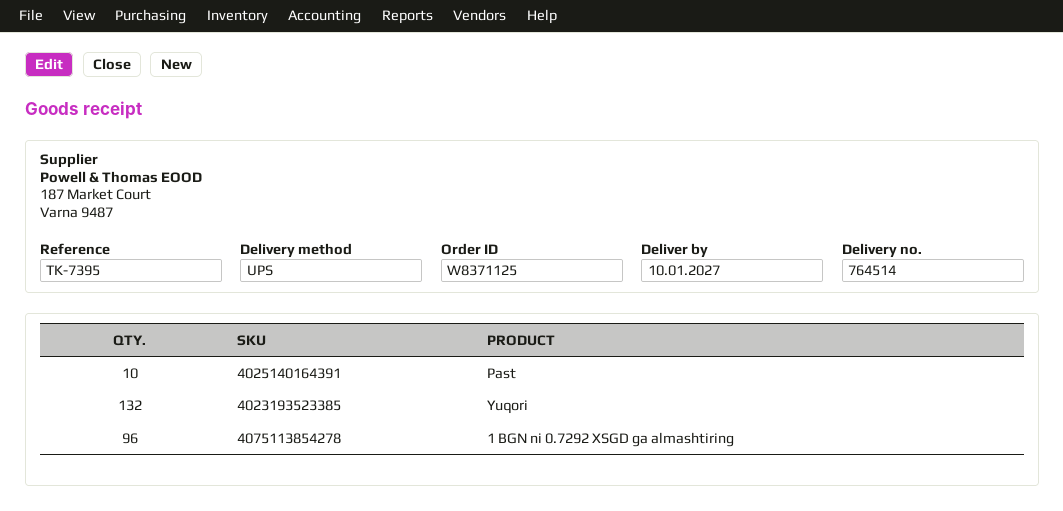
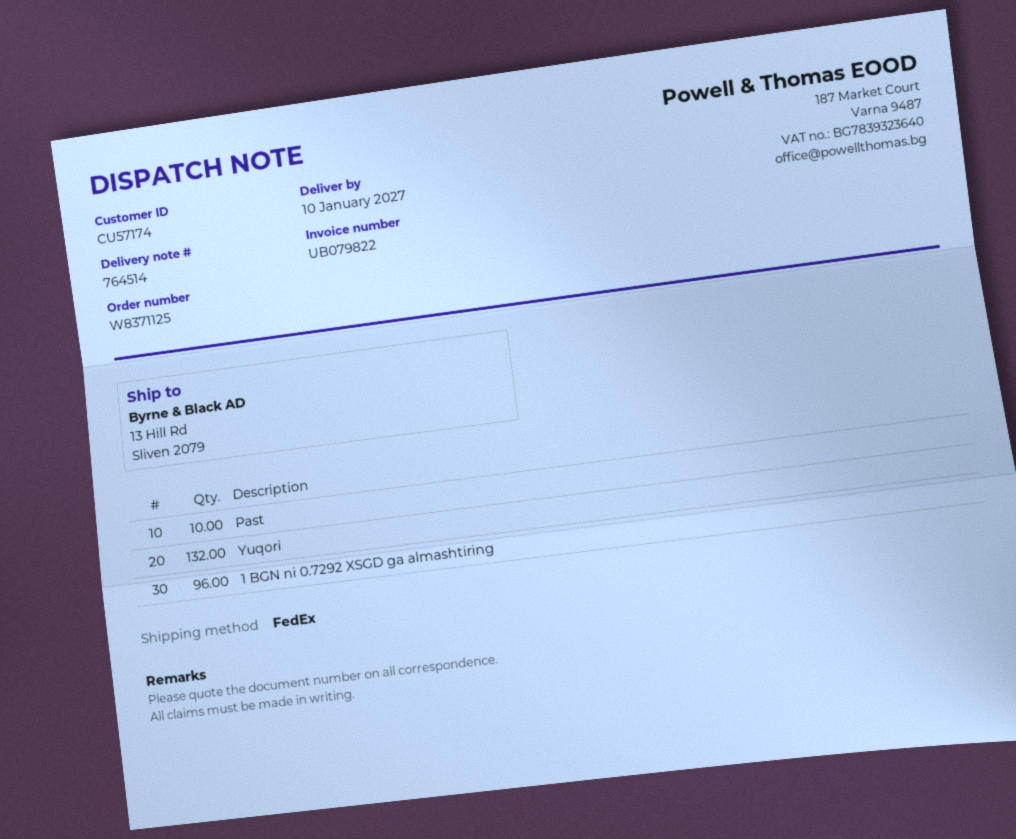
shipping method: UPS -> FedEx

